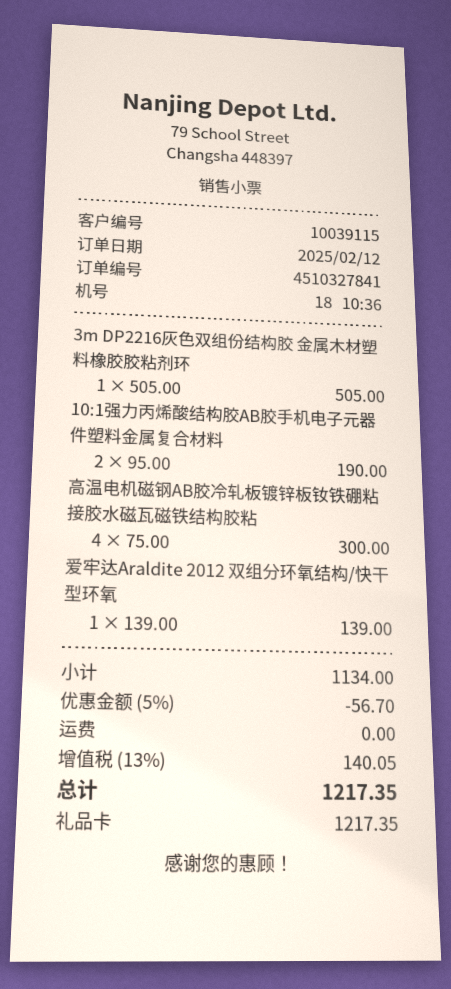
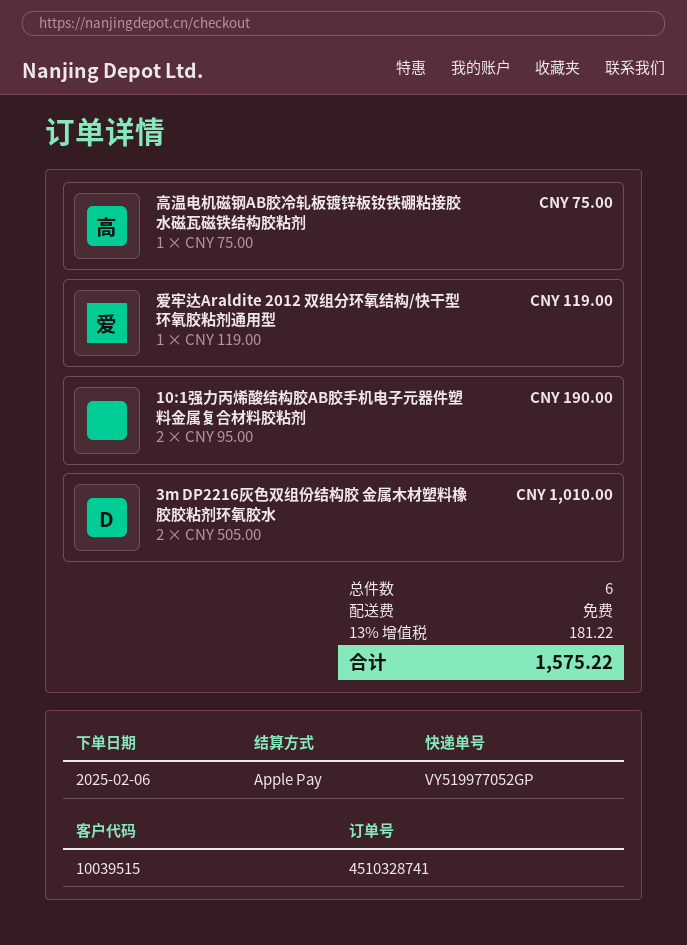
order number: 4510327841 -> 4510328741
order date: 2025-02-12 -> 2025-02-06
customer number: 10039115 -> 10039515
payment method: gift card -> Apple Pay
3m DP2216灰色双组份结构胶 金属木材塑料橡胶胶粘剂环: 1 x 505.00 = 505.00 -> 2 x 505.00 = 1010.00
高温电机磁钢AB胶冷轧板镀锌板钕铁硼粘接胶水磁瓦磁铁结构胶粘: 4 x 75.00 = 300.00 -> 1 x 75.00 = 75.00
爱牢达Araldite 2012 双组分环氧结构/快干型环氧: 1 x 139.00 = 139.00 -> 1 x 119.00 = 119.00
discount: 5% = 56.70 -> none
tax: 13% = 140.05 -> 13% = 181.22
total: 1217.35 -> 1575.22

